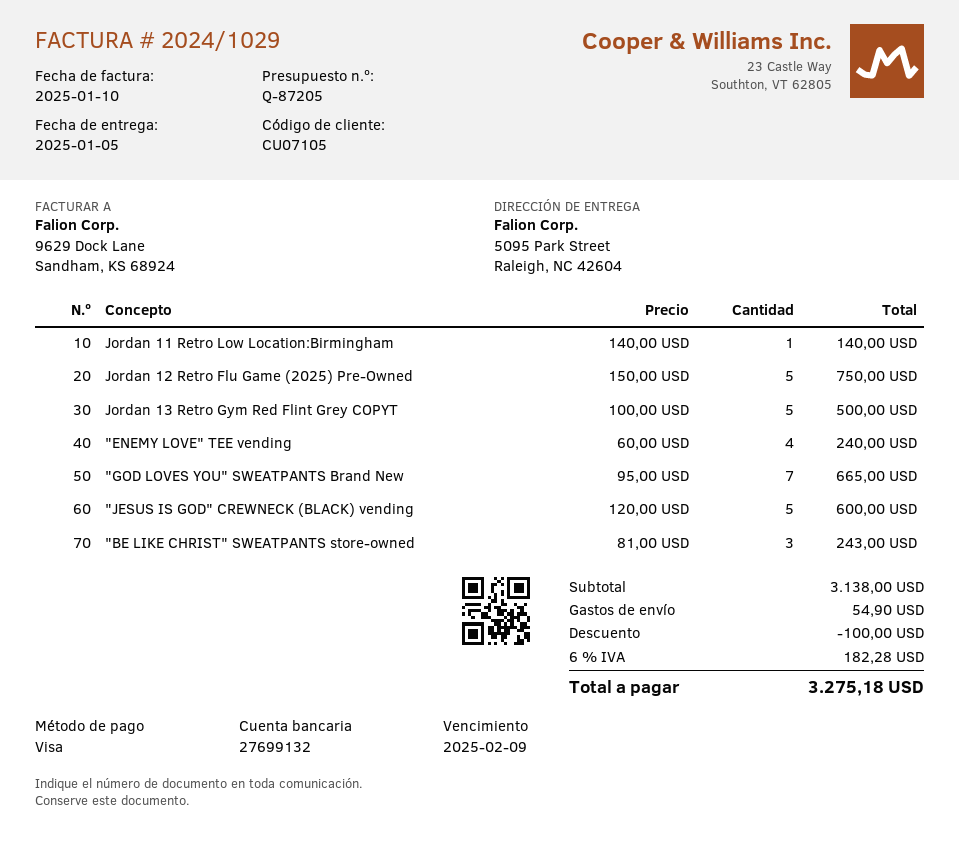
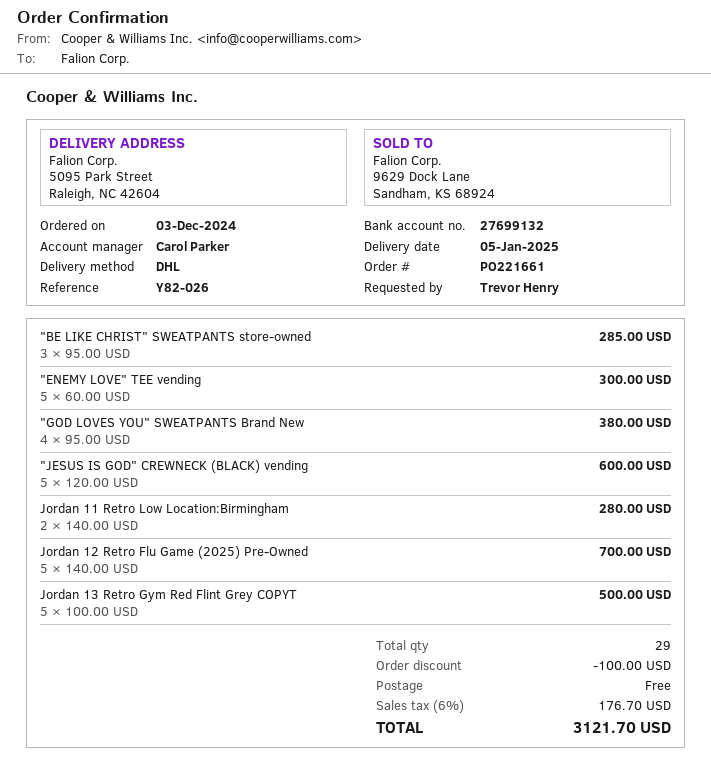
Jordan 11 Retro Low Location:Birmingham: 1 x 140.00 = 140.00 -> 2 x 140.00 = 280.00
Jordan 12 Retro Flu Game (2025) Pre-Owned: 5 x 150.00 = 750.00 -> 5 x 140.00 = 700.00
"ENEMY LOVE" TEE vending: 4 x 60.00 = 240.00 -> 5 x 60.00 = 300.00
"GOD LOVES YOU" SWEATPANTS Brand New: 7 x 95.00 = 665.00 -> 4 x 95.00 = 380.00
"BE LIKE CHRIST" SWEATPANTS store-owned: 3 x 81.00 = 243.00 -> 3 x 95.00 = 285.00
shipping: 54.90 -> 0.00
tax: 6% = 182.28 -> 6% = 176.70
total: 3275.18 -> 3121.70

